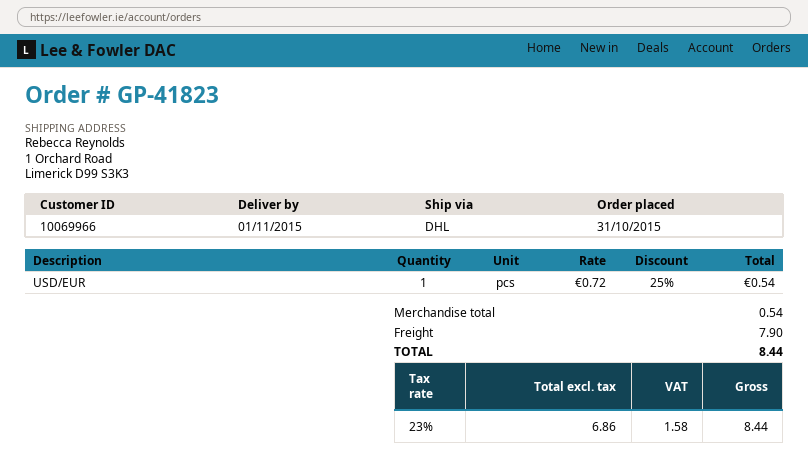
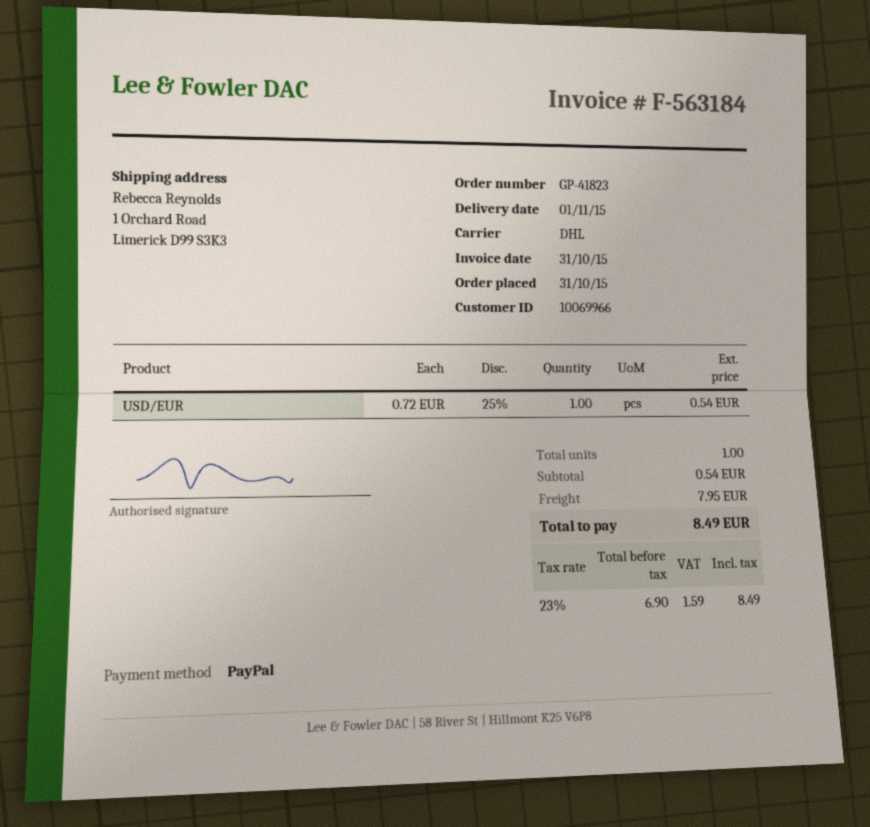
shipping: 7.90 -> 7.95
net: 6.86 -> 6.90
tax: 23% = 1.58 -> 23% = 1.59
total: 8.44 -> 8.49

